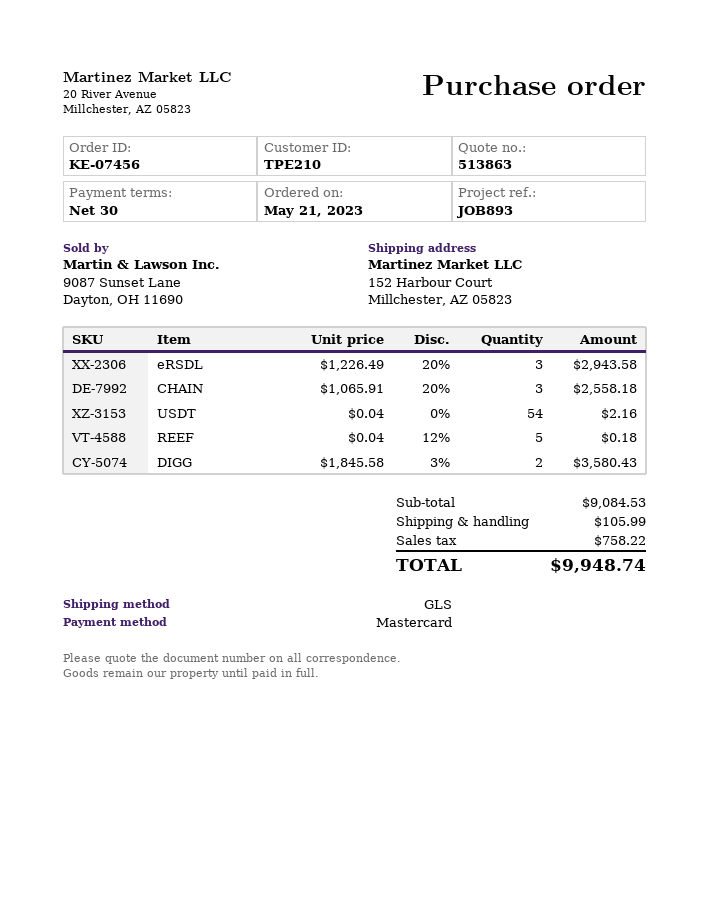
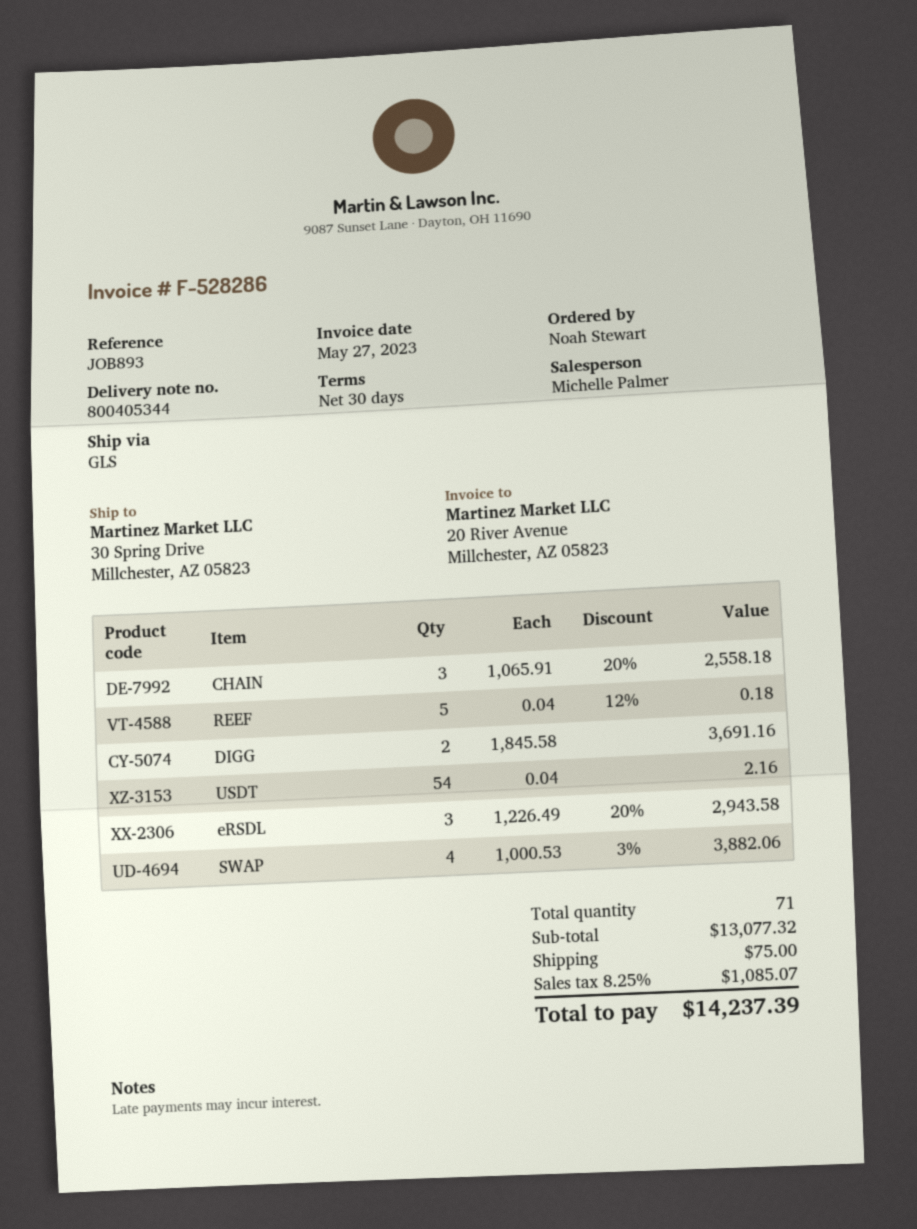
ship to: 152 Harbour Court, Millchester, AZ 05823 -> 30 Spring Drive, Millchester, AZ 05823
DIGG: 2 x 1845.58 - 3% = 3580.43 -> 2 x 1845.58 = 3691.16
SWAP: none -> 4 x 1000.53 - 3% = 3882.06
subtotal: 9084.53 -> 13077.32
shipping: 105.99 -> 75.00
tax: 758.22 -> 1085.07
total: 9948.74 -> 14237.39

